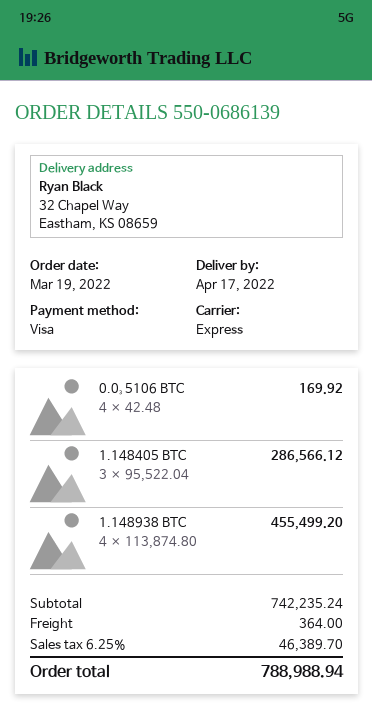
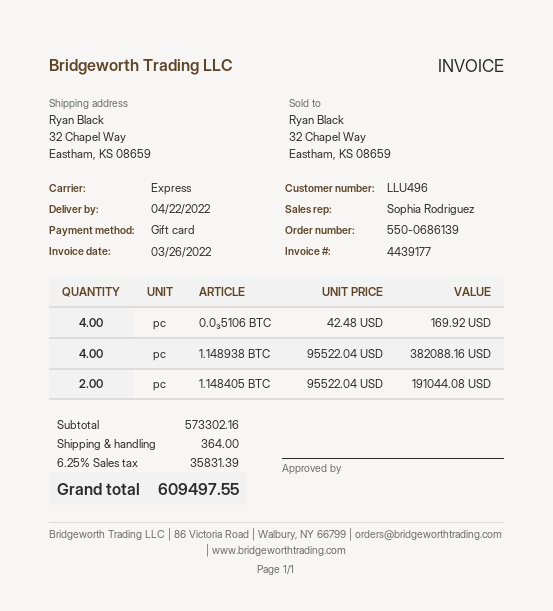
delivery date: 2022-04-17 -> 2022-04-22
payment method: Visa -> gift card
1.148405 BTC: 3 x 95522.04 = 286566.12 -> 2 x 95522.04 = 191044.08
1.148938 BTC: 4 x 113874.80 = 455499.20 -> 4 x 95522.04 = 382088.16
subtotal: 742235.24 -> 573302.16
tax: 6.25% = 46389.70 -> 6.25% = 35831.39
total: 788988.94 -> 609497.55

